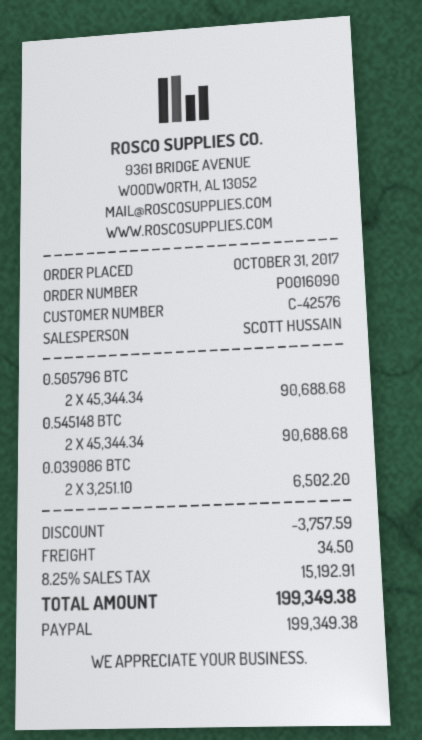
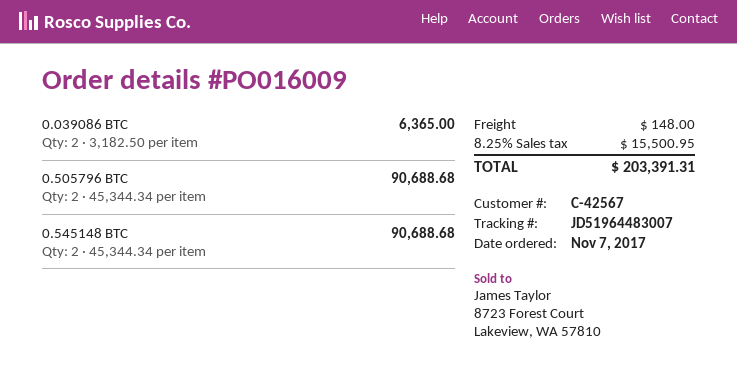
order number: PO016090 -> PO016009
order date: 2017-10-31 -> 2017-11-07
customer number: C-42576 -> C-42567
0.039086 BTC: 2 x 3251.10 = 6502.20 -> 2 x 3182.50 = 6365.00
discount: 3757.59 -> none
shipping: 34.50 -> 148.00
tax: 8.25% = 15192.91 -> 8.25% = 15500.95
total: 199349.38 -> 203391.31

